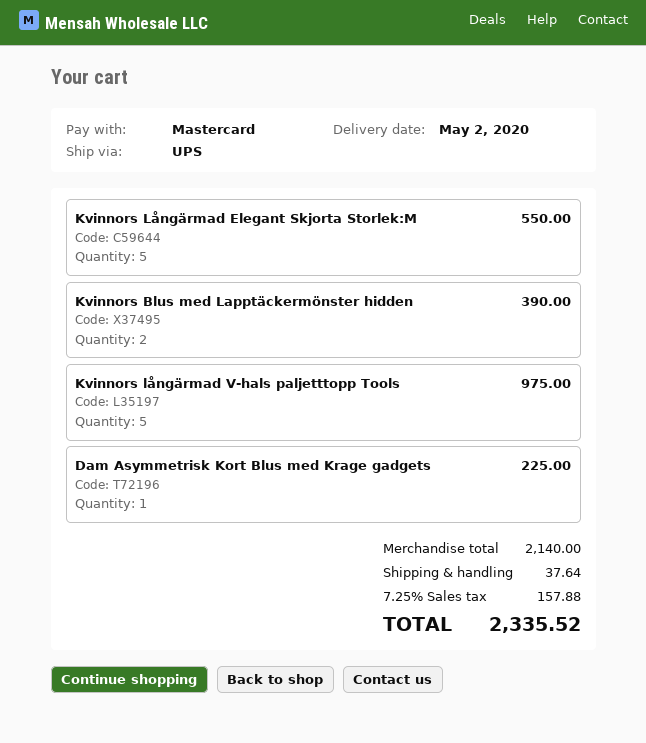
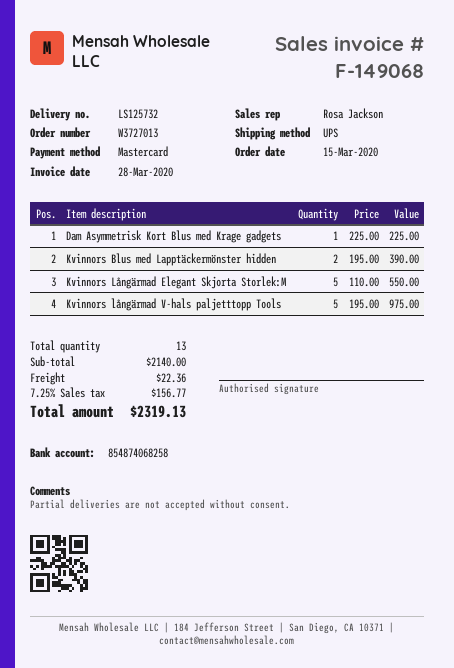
shipping: 37.64 -> 22.36
tax: 7.25% = 157.88 -> 7.25% = 156.77
total: 2335.52 -> 2319.13

